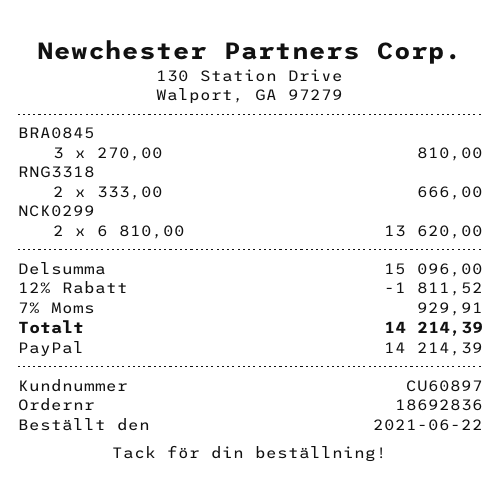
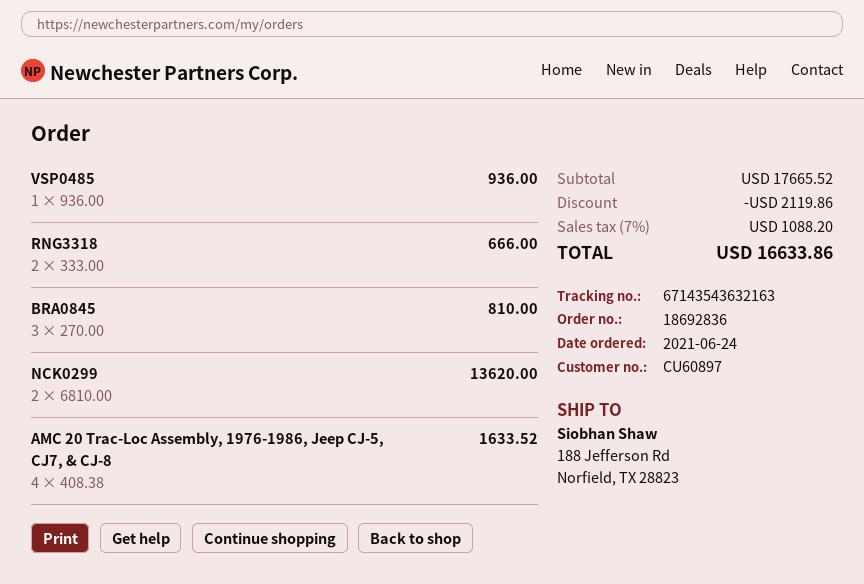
order date: 2021-06-22 -> 2021-06-24
VSP0485: none -> 1 x 936.00 = 936.00
AMC 20 Trac-Loc Assembly, 1976-1986, Jeep CJ-5, CJ7, & CJ-8: none -> 4 x 408.38 = 1633.52
subtotal: 15096.00 -> 17665.52
discount: 1811.52 -> 2119.86
tax: 7% = 929.91 -> 7% = 1088.20
total: 14214.39 -> 16633.86

